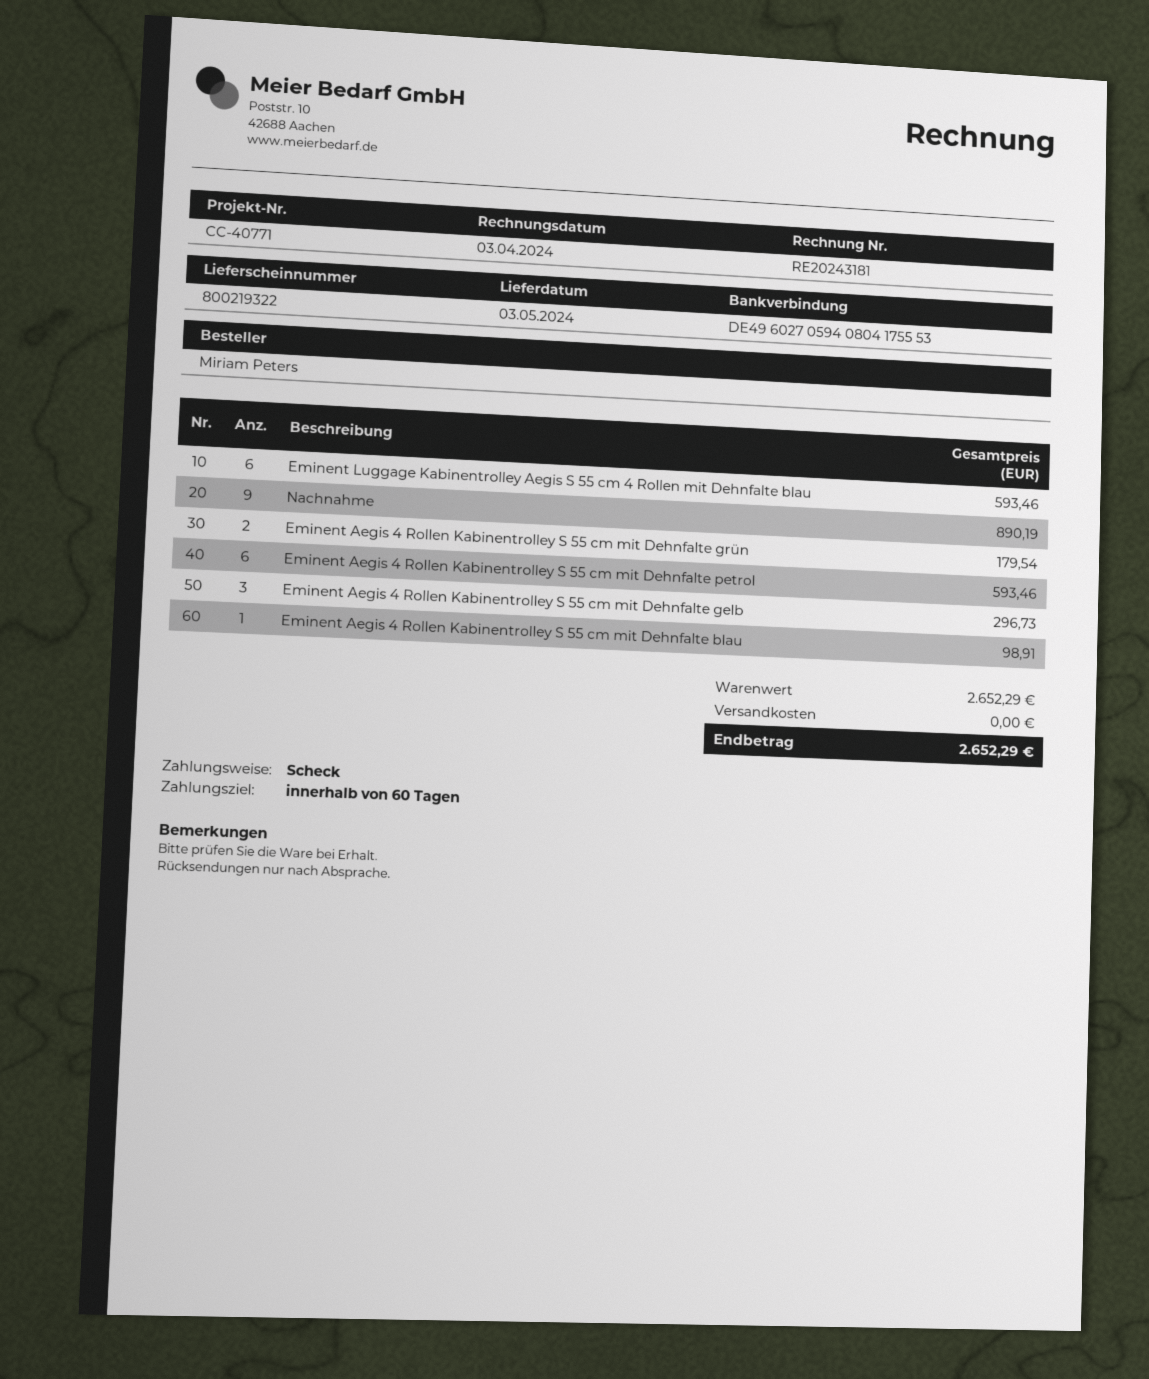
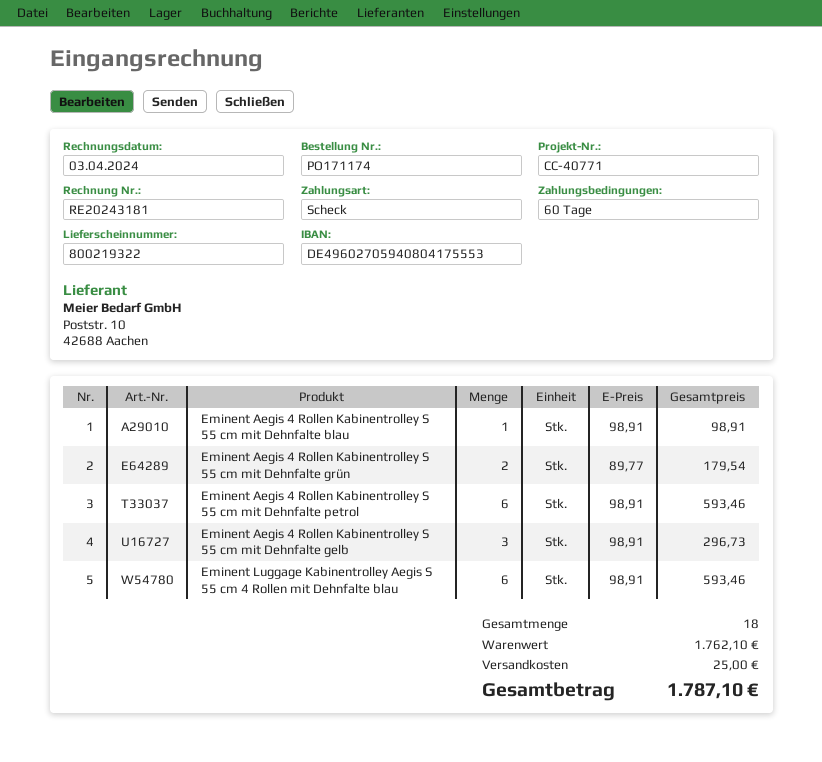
Nachnahme: 9 for 890.19 -> none
subtotal: 2652.29 -> 1762.10
shipping: 0.00 -> 25.00
total: 2652.29 -> 1787.10

